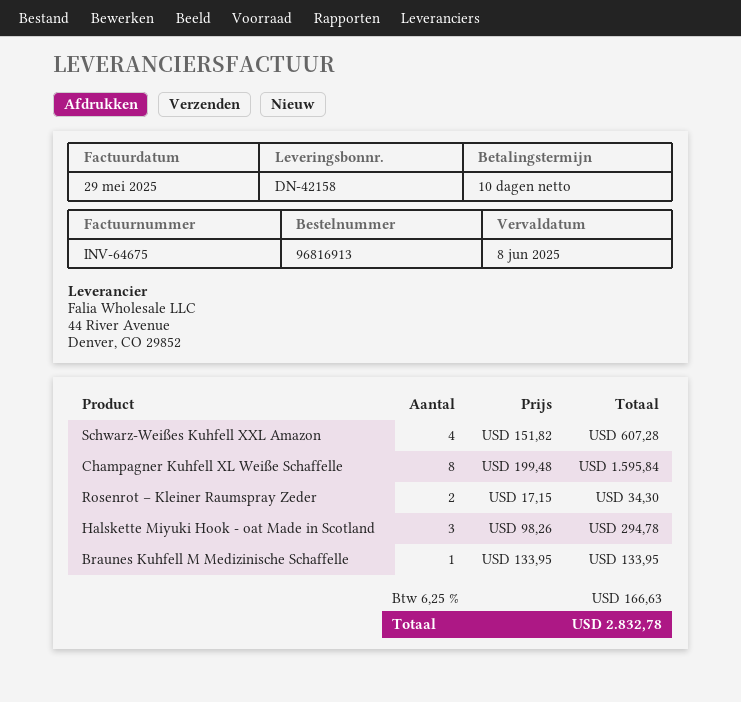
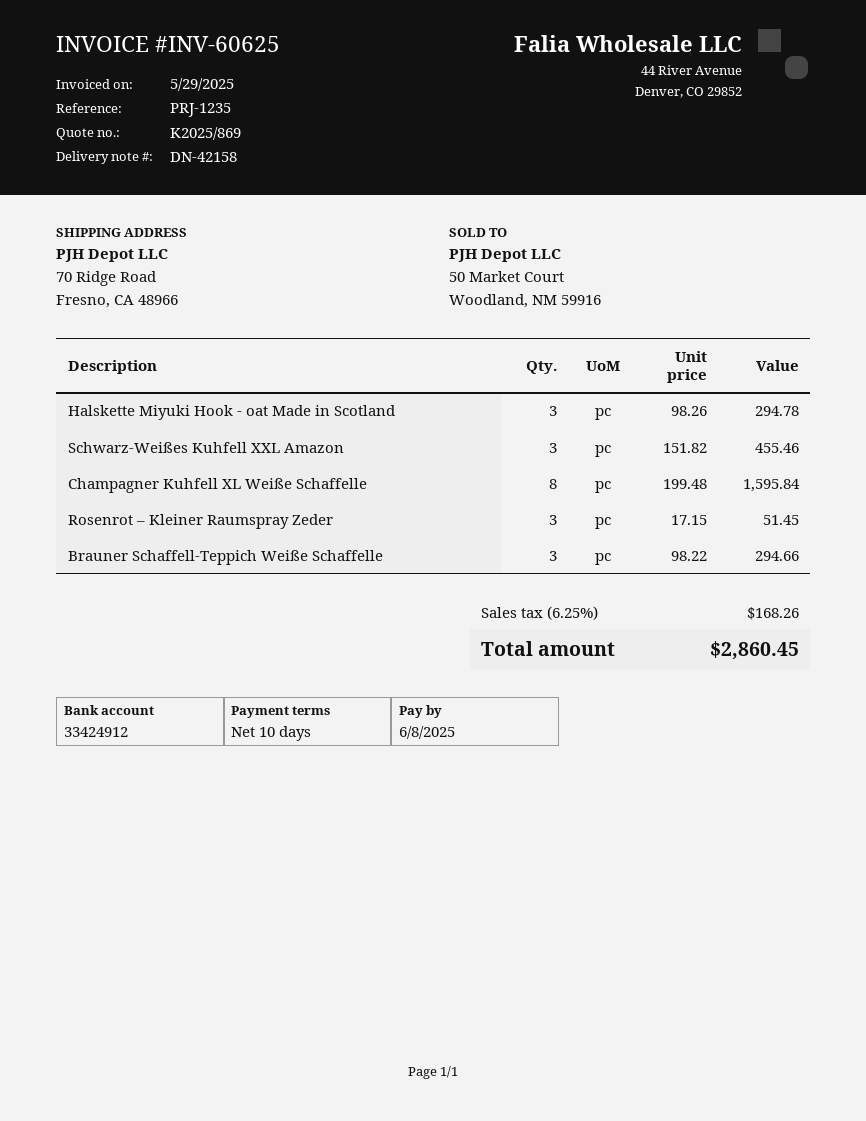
invoice number: INV-64675 -> INV-60625
Schwarz-Weißes Kuhfell XXL Amazon: 4 x 151.82 = 607.28 -> 3 x 151.82 = 455.46
Rosenrot – Kleiner Raumspray Zeder: 2 x 17.15 = 34.30 -> 3 x 17.15 = 51.45
Braunes Kuhfell M Medizinische Schaffelle: 1 x 133.95 = 133.95 -> none
Brauner Schaffell-Teppich Weiße Schaffelle: none -> 3 x 98.22 = 294.66
tax: 6.25% = 166.63 -> 6.25% = 168.26
total: 2832.78 -> 2860.45

